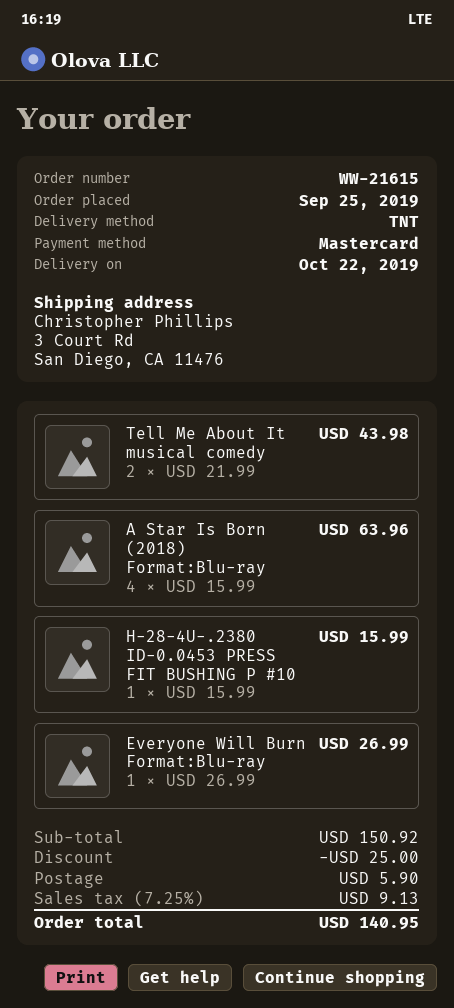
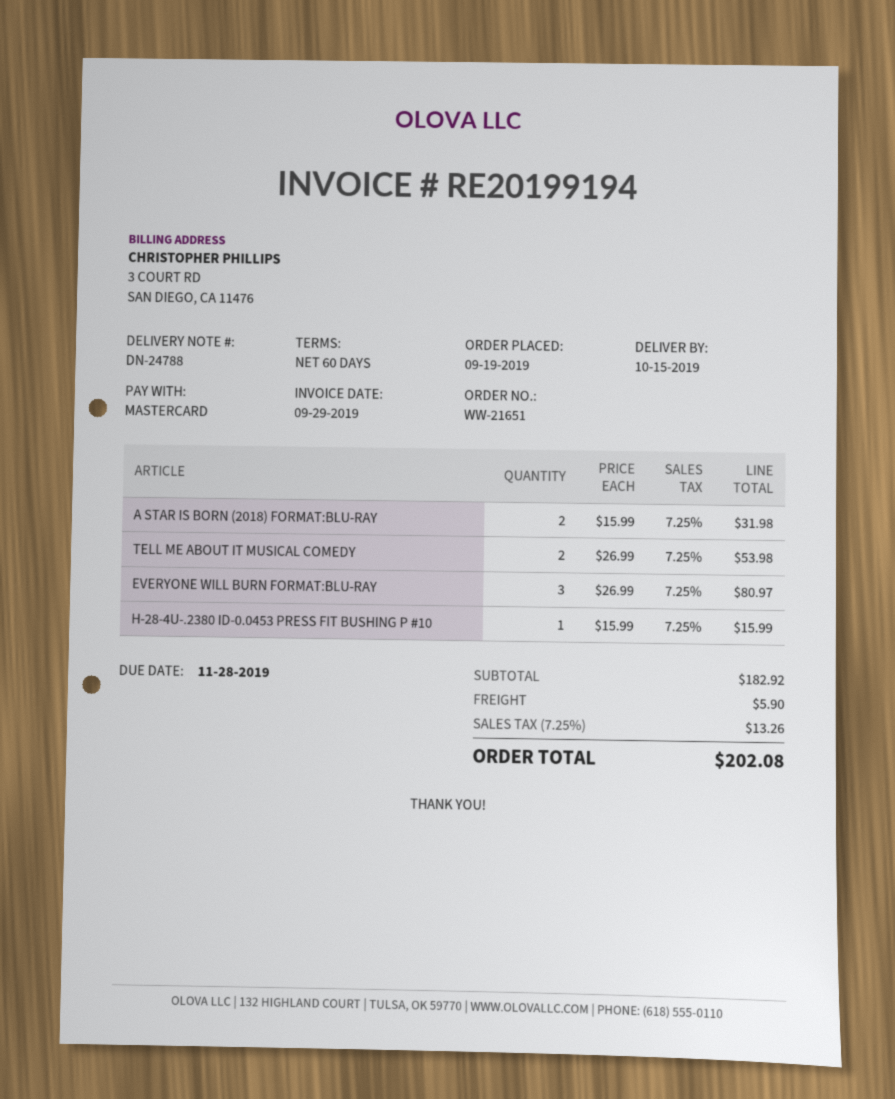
order number: WW-21615 -> WW-21651
order date: 2019-09-25 -> 2019-09-19
delivery date: 2019-10-22 -> 2019-10-15
Tell Me About It musical comedy: 2 x 21.99 = 43.98 -> 2 x 26.99 = 53.98
A Star Is Born (2018) Format:Blu-ray: 4 x 15.99 = 63.96 -> 2 x 15.99 = 31.98
Everyone Will Burn Format:Blu-ray: 1 x 26.99 = 26.99 -> 3 x 26.99 = 80.97
subtotal: 150.92 -> 182.92
discount: 25.00 -> none
tax: 7.25% = 9.13 -> 7.25% = 13.26
total: 140.95 -> 202.08

